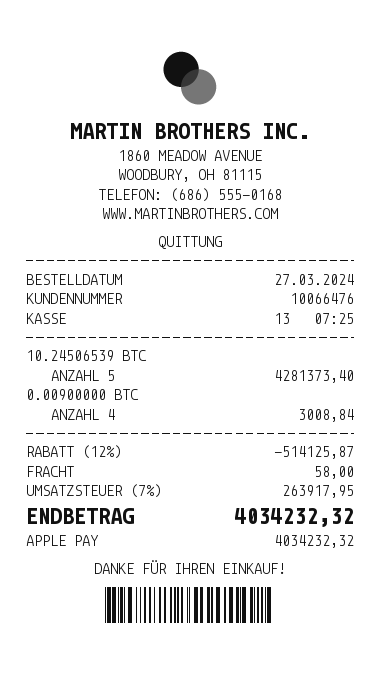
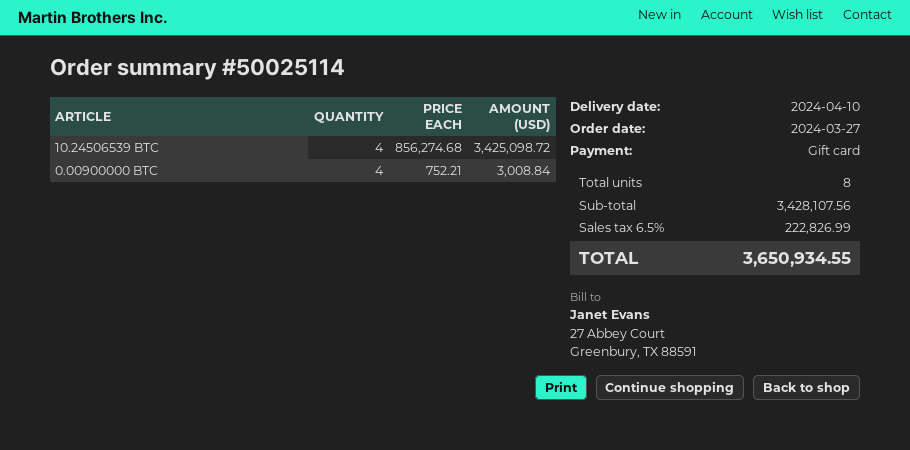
payment method: Apple Pay -> gift card
10.24506539 BTC: 5 for 4281373.40 -> 4 for 3425098.72
discount: 12% = 514125.87 -> none
shipping: 58.00 -> none
tax: 7% = 263917.95 -> 6.5% = 222826.99
total: 4034232.32 -> 3650934.55

